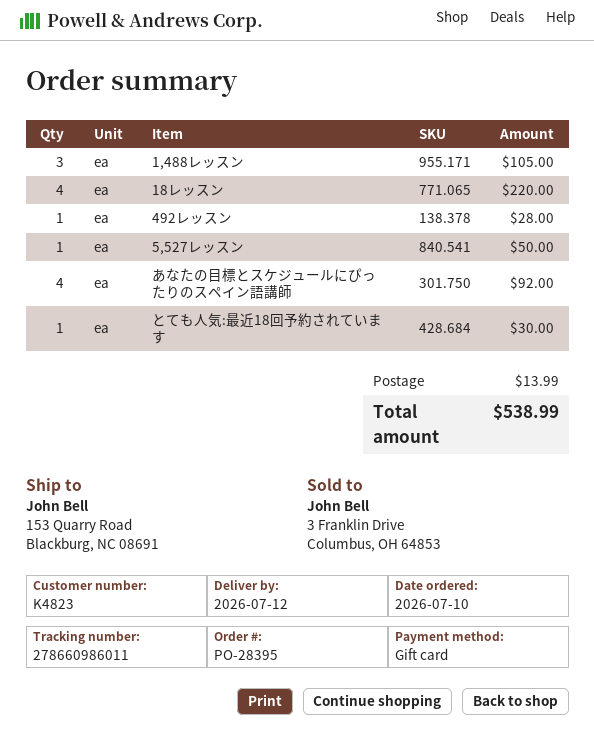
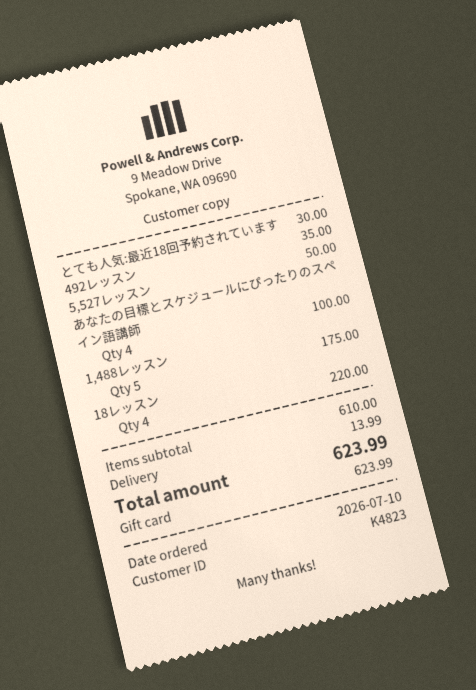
1,488レッスン: 3 for 105.00 -> 5 for 175.00
492レッスン: 1 for 28.00 -> 1 for 35.00
あなたの目標とスケジュールにぴったりのスペイン語講師: 4 for 92.00 -> 4 for 100.00
total: 538.99 -> 623.99

